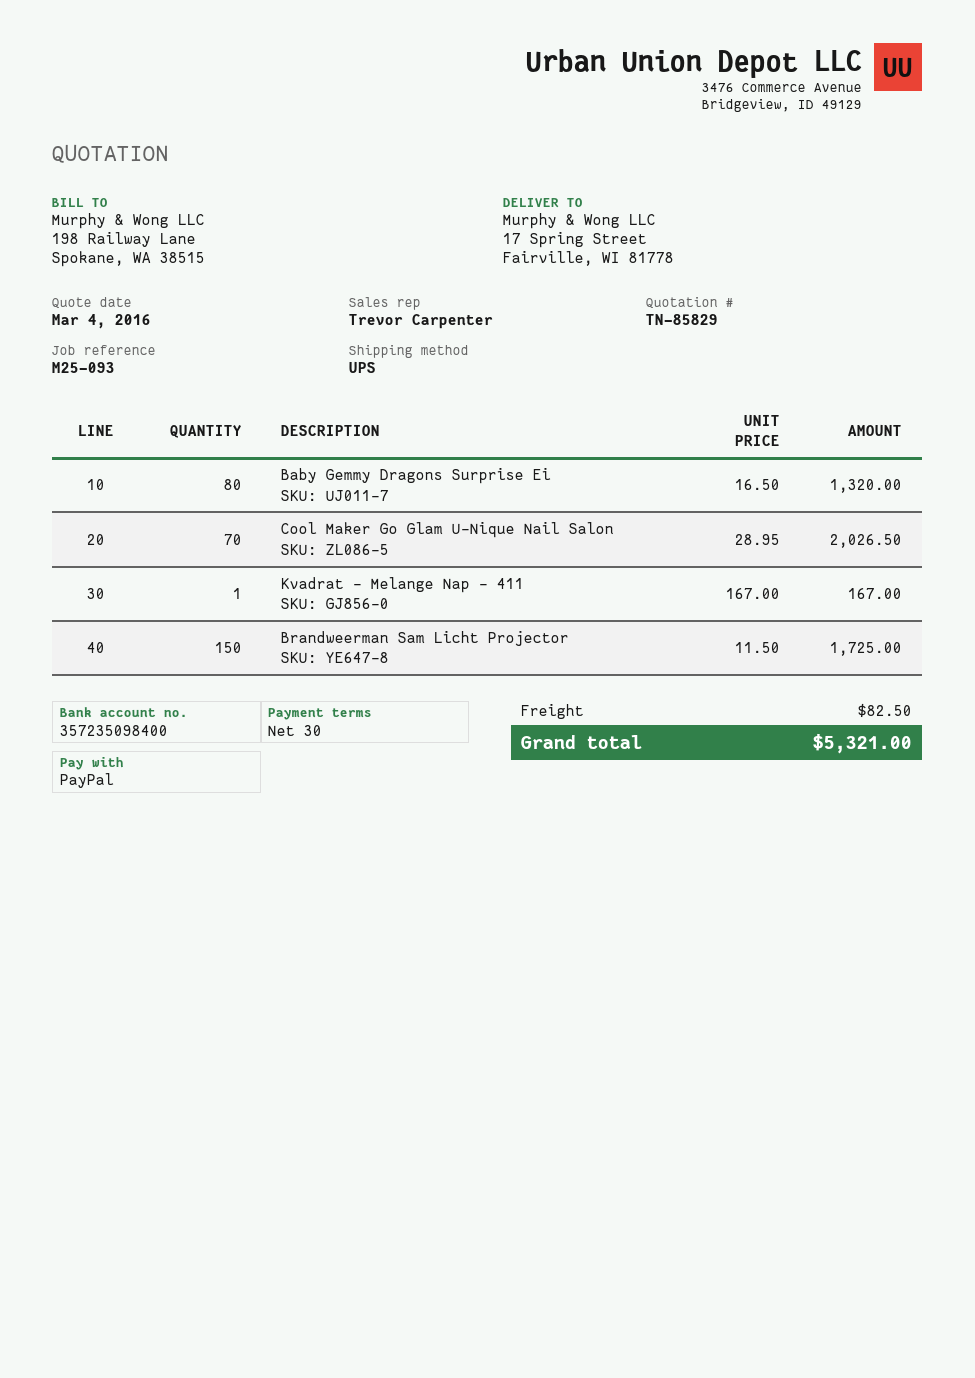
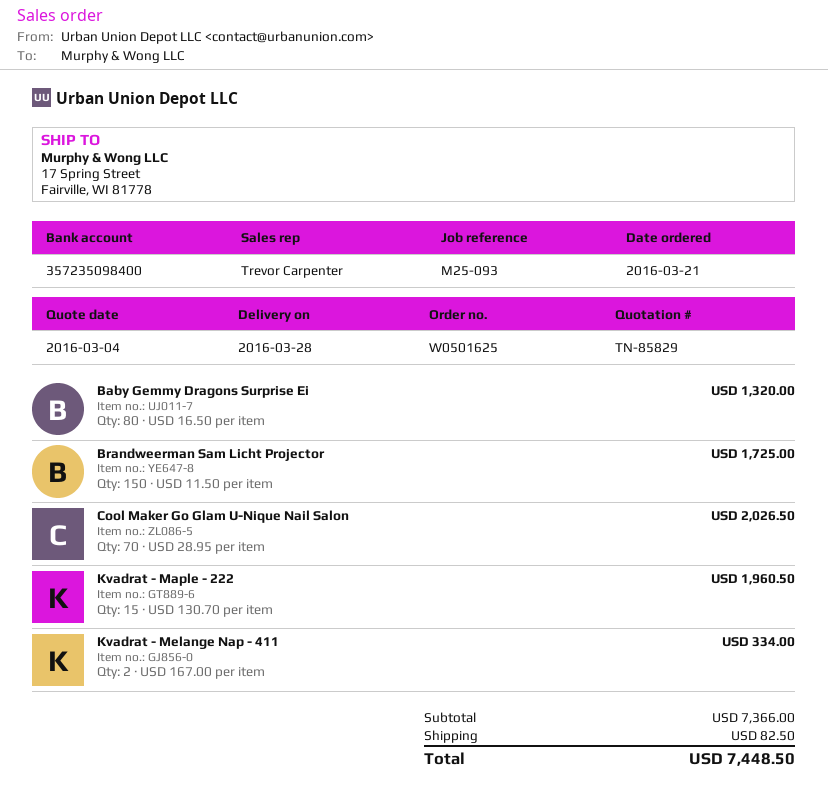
Kvadrat - Melange Nap - 411: 1 x 167.00 = 167.00 -> 2 x 167.00 = 334.00
Kvadrat - Maple - 222: none -> 15 x 130.70 = 1960.50
total: 5321.00 -> 7448.50

